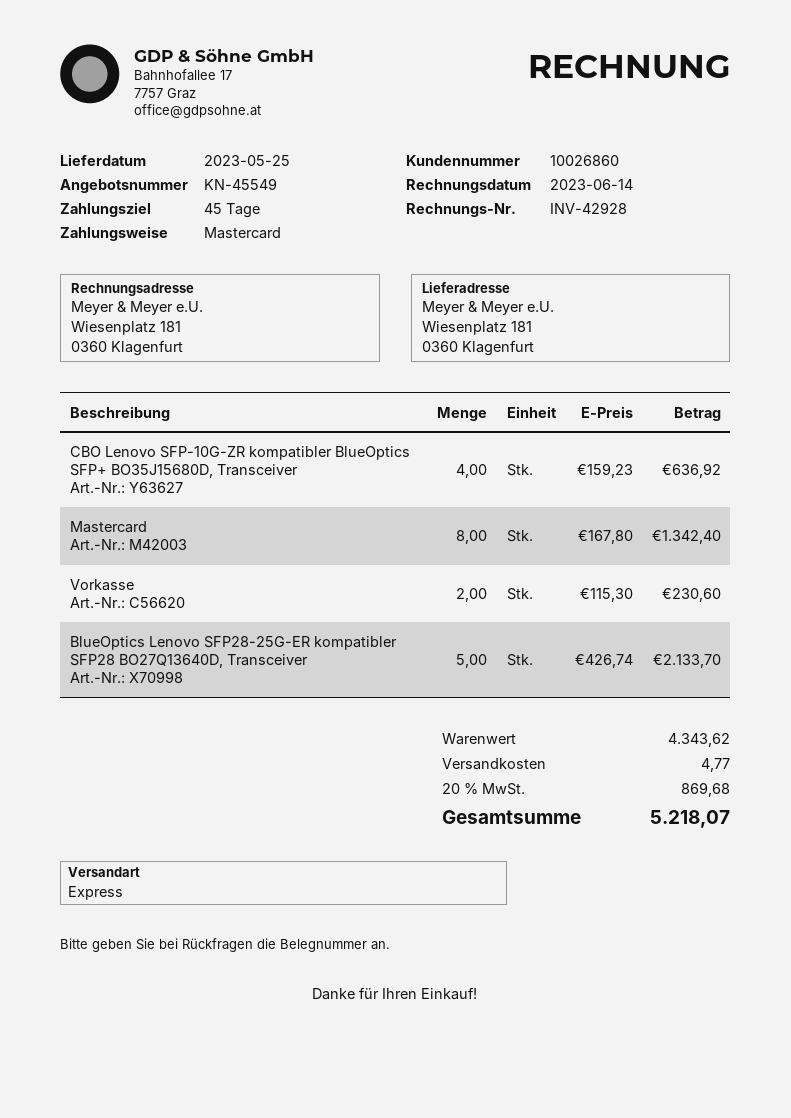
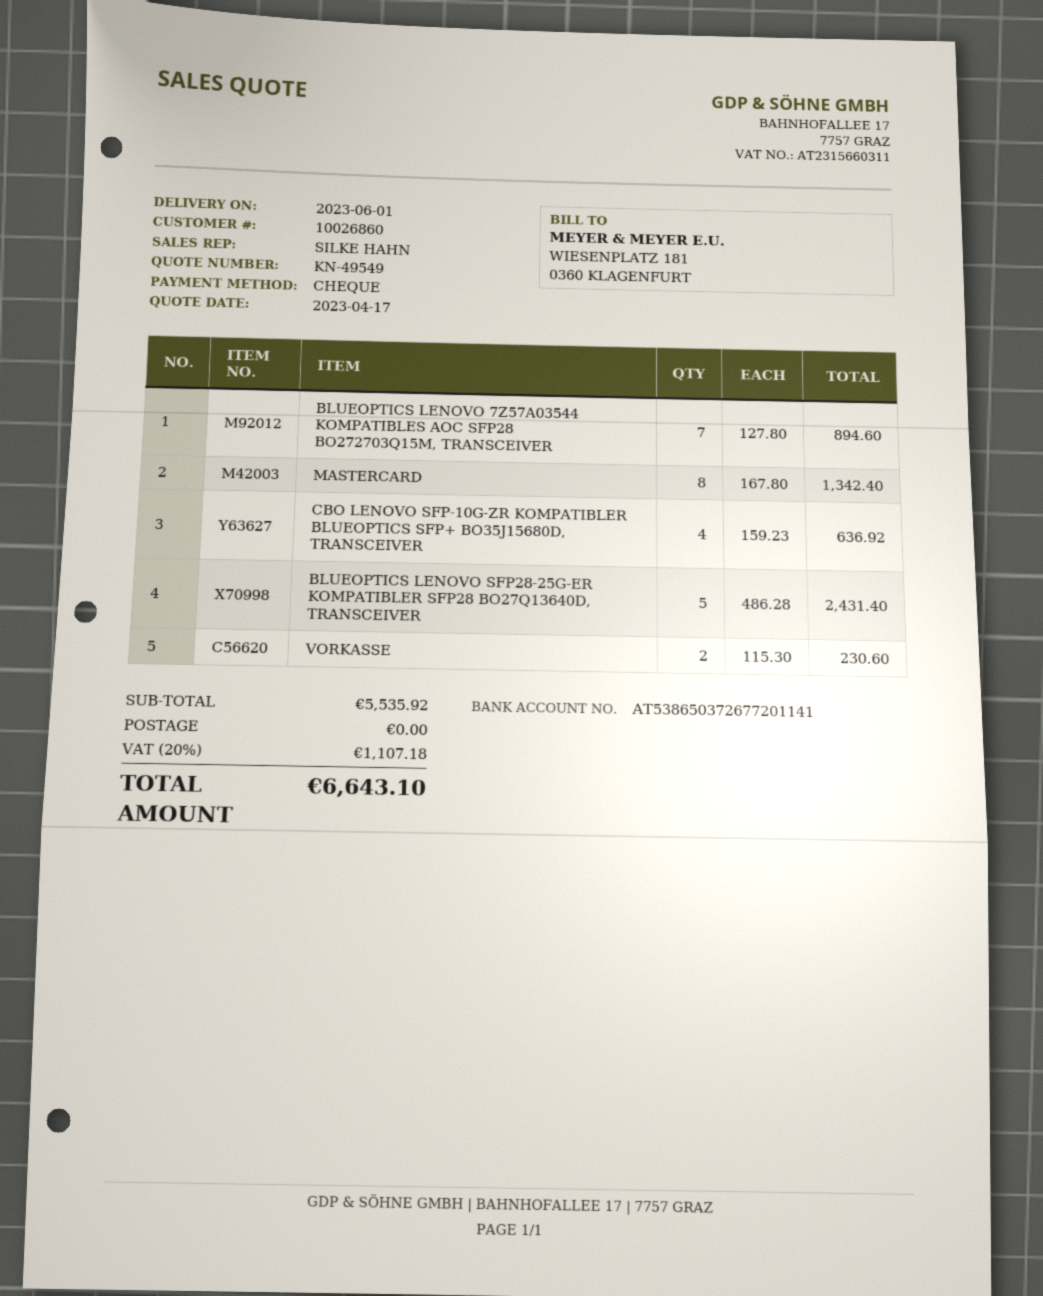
quote number: KN-45549 -> KN-49549
delivery date: 2023-05-25 -> 2023-06-01
payment method: Mastercard -> cheque
BlueOptics Lenovo SFP28-25G-ER kompatibler SFP28 BO27Q13640D, Transceiver: 5 x 426.74 = 2133.70 -> 5 x 486.28 = 2431.40
BLUEOPTICS LENOVO 7Z57A03544 KOMPATIBLES AOC SFP28 BO272703Q15M, TRANSCEIVER: none -> 7 x 127.80 = 894.60
subtotal: 4343.62 -> 5535.92
shipping: 4.77 -> 0.00
tax: 20% = 869.68 -> 20% = 1107.18
total: 5218.07 -> 6643.10

